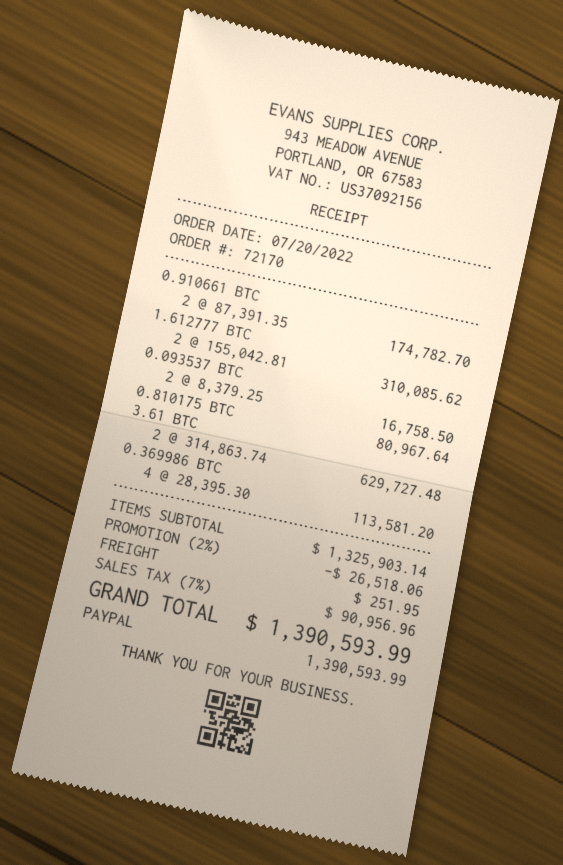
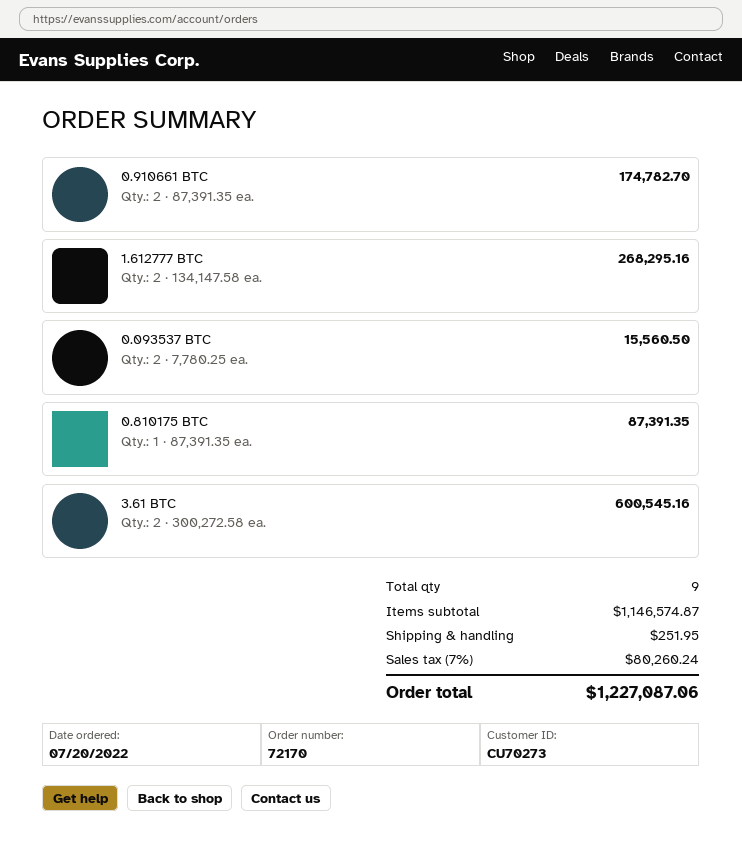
1.612777 BTC: 2 x 155042.81 = 310085.62 -> 2 x 134147.58 = 268295.16
0.093537 BTC: 2 x 8379.25 = 16758.50 -> 2 x 7780.25 = 15560.50
0.810175 BTC: 1 x 80967.64 = 80967.64 -> 1 x 87391.35 = 87391.35
3.61 BTC: 2 x 314863.74 = 629727.48 -> 2 x 300272.58 = 600545.16
0.369986 BTC: 4 x 28395.30 = 113581.20 -> none
subtotal: 1325903.14 -> 1146574.87
discount: 2% = 26518.06 -> none
tax: 7% = 90956.96 -> 7% = 80260.24
total: 1390593.99 -> 1227087.06

